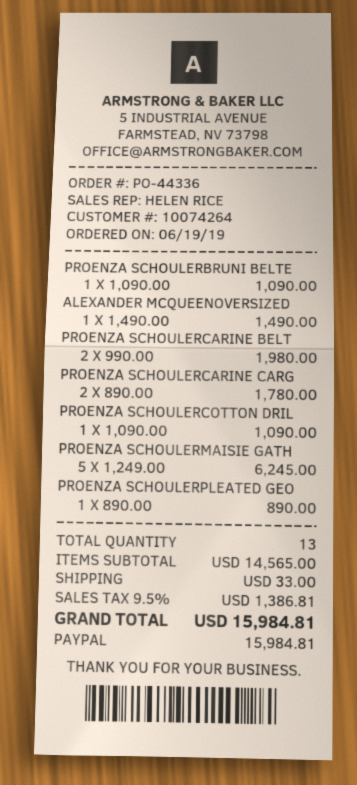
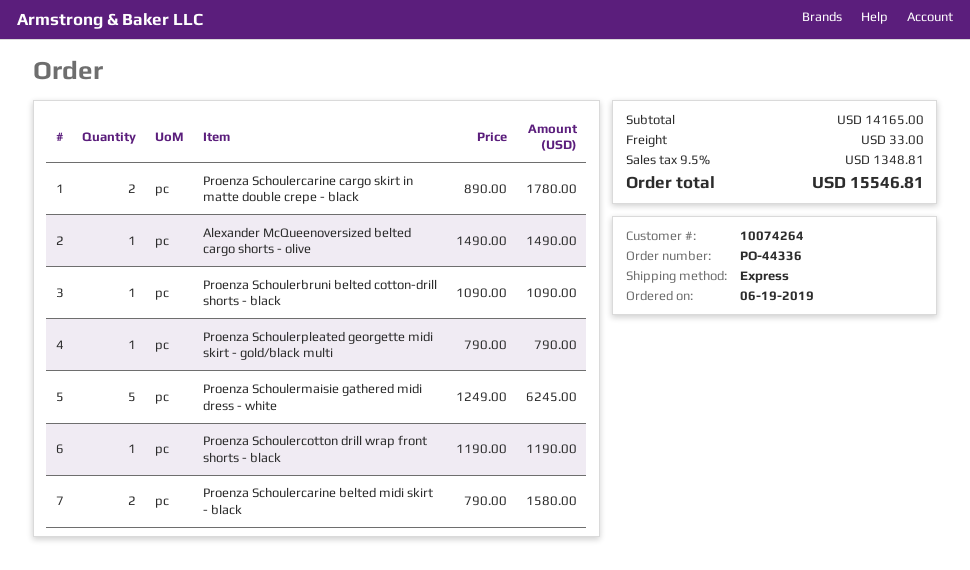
PROENZA SCHOULERCARINE BELT: 2 x 990.00 = 1980.00 -> 2 x 790.00 = 1580.00
PROENZA SCHOULERCOTTON DRIL: 1 x 1090.00 = 1090.00 -> 1 x 1190.00 = 1190.00
PROENZA SCHOULERPLEATED GEO: 1 x 890.00 = 890.00 -> 1 x 790.00 = 790.00
subtotal: 14565.00 -> 14165.00
tax: 9.5% = 1386.81 -> 9.5% = 1348.81
total: 15984.81 -> 15546.81

